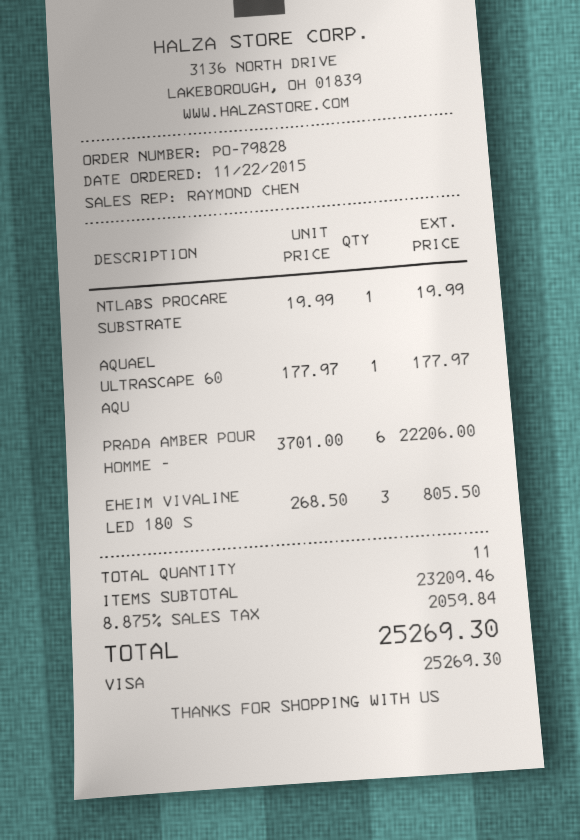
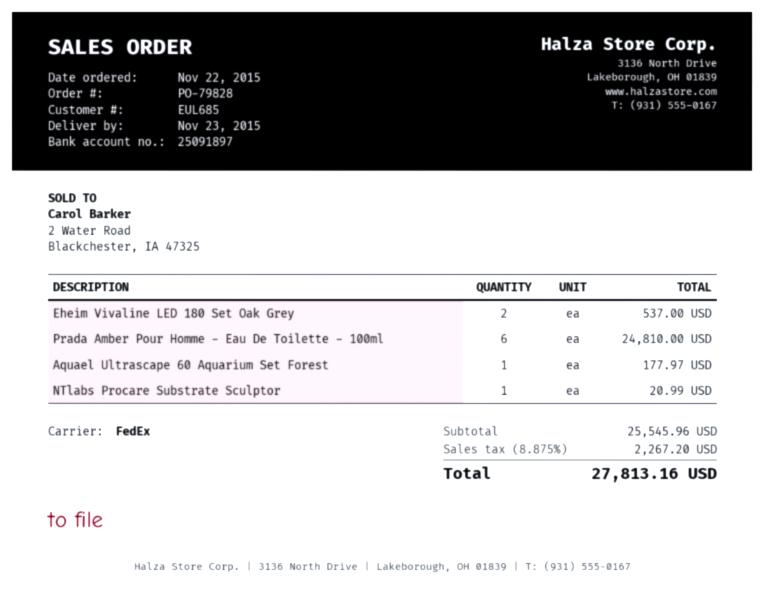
NTLABS PROCARE SUBSTRATE: 1 for 19.99 -> 1 for 20.99
PRADA AMBER POUR HOMME -: 6 for 22206.00 -> 6 for 24810.00
EHEIM VIVALINE LED 180 S: 3 for 805.50 -> 2 for 537.00
subtotal: 23209.46 -> 25545.96
tax: 8.875% = 2059.84 -> 8.875% = 2267.20
total: 25269.30 -> 27813.16

